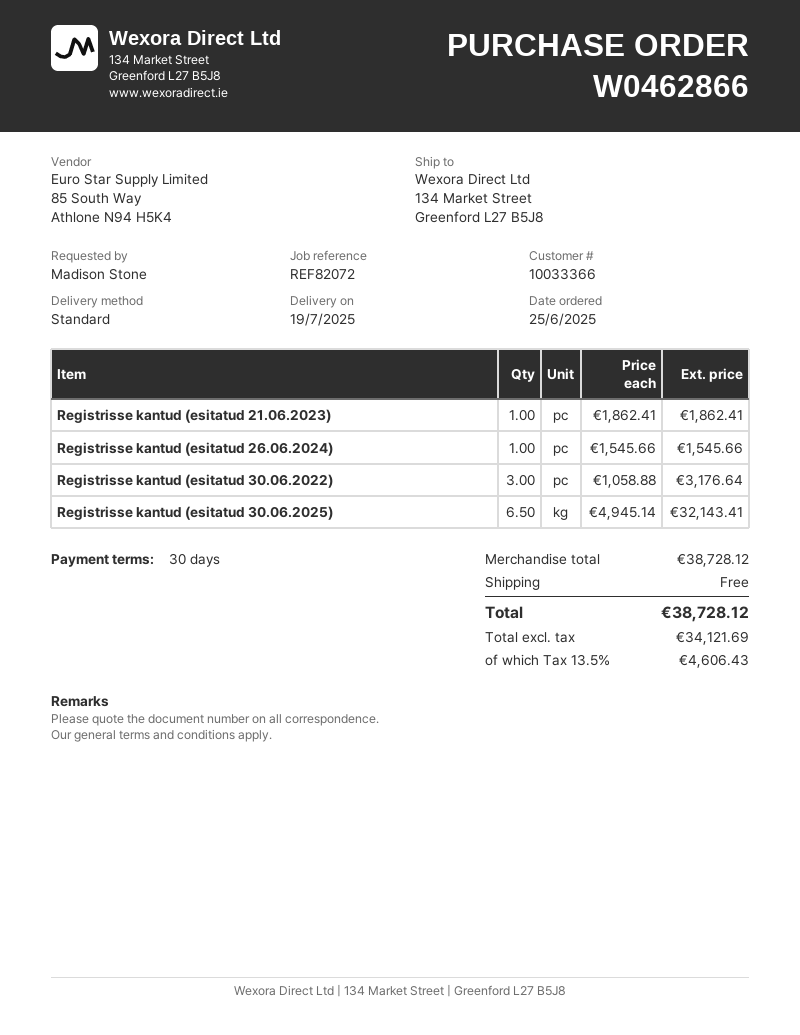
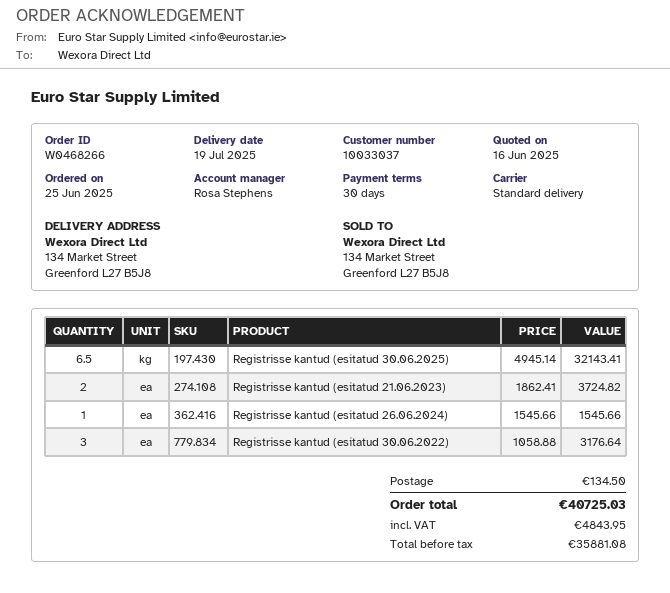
order number: W0462866 -> W0468266
customer number: 10033366 -> 10033037
Registrisse kantud (esitatud 21.06.2023): 1 x 1862.41 = 1862.41 -> 2 x 1862.41 = 3724.82
shipping: 0.00 -> 134.50
net: 34121.69 -> 35881.08
tax: 4606.43 -> 4843.95
total: 38728.12 -> 40725.03

